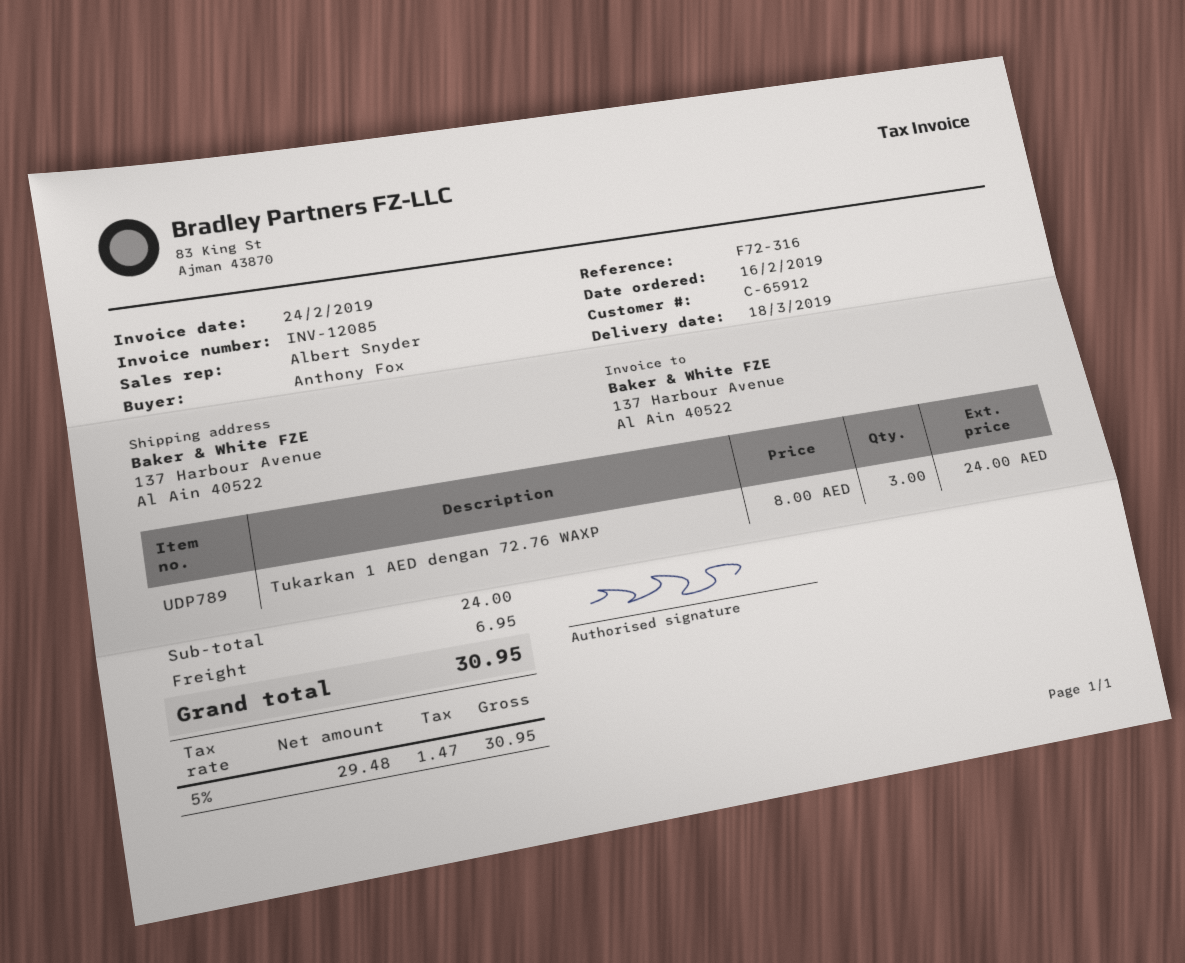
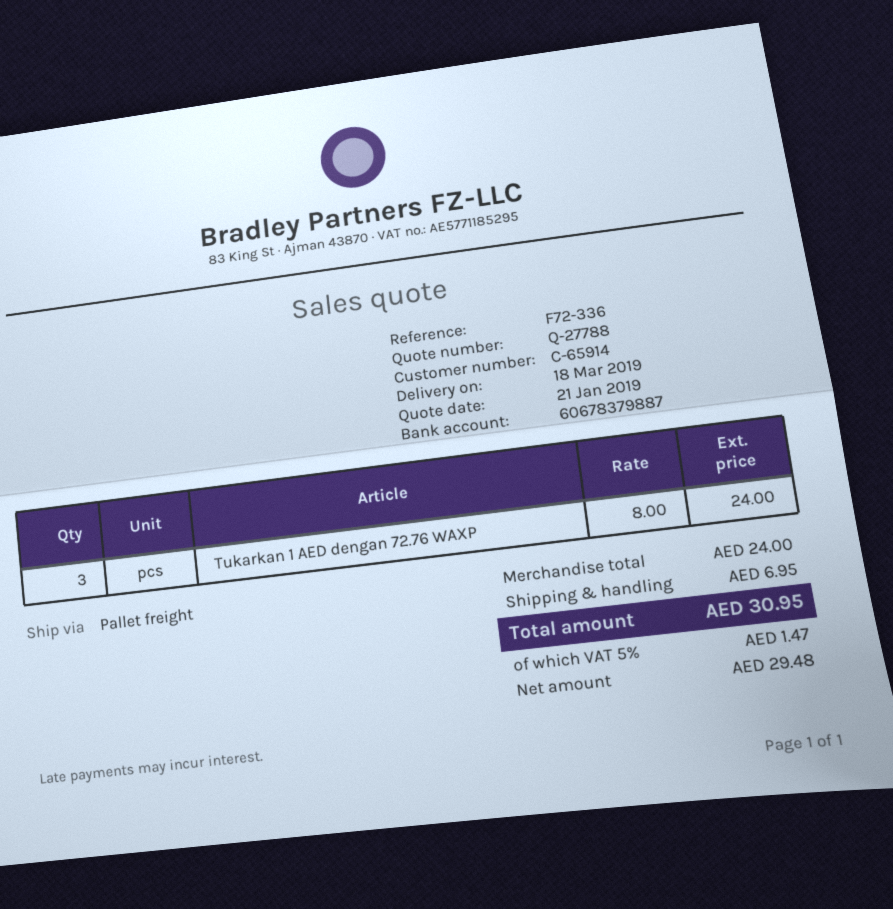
customer number: C-65912 -> C-65914
reference: F72-316 -> F72-336

